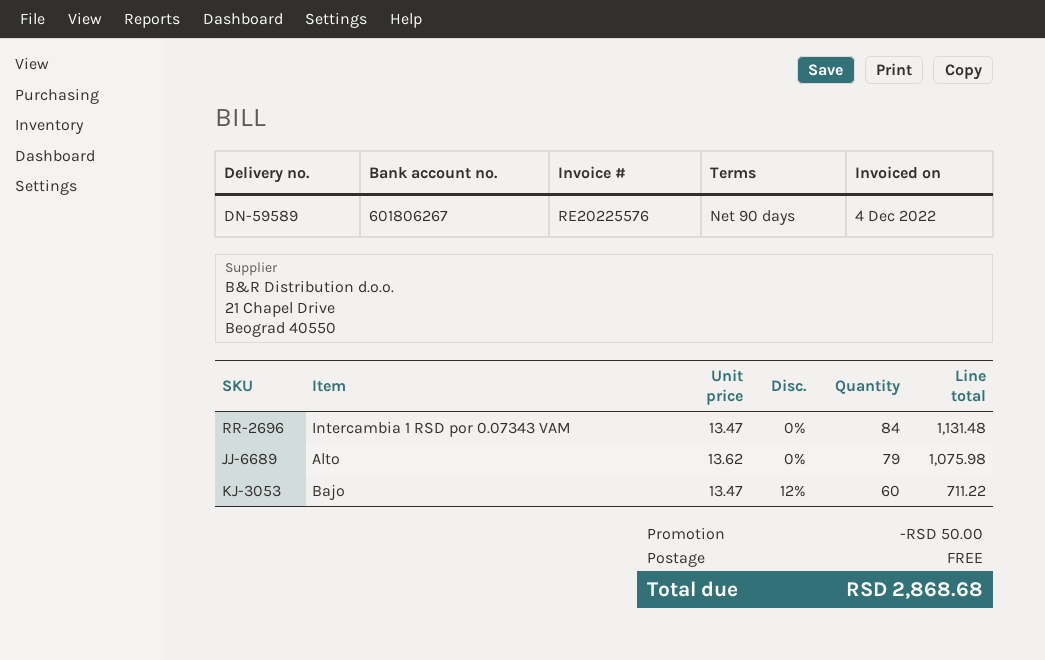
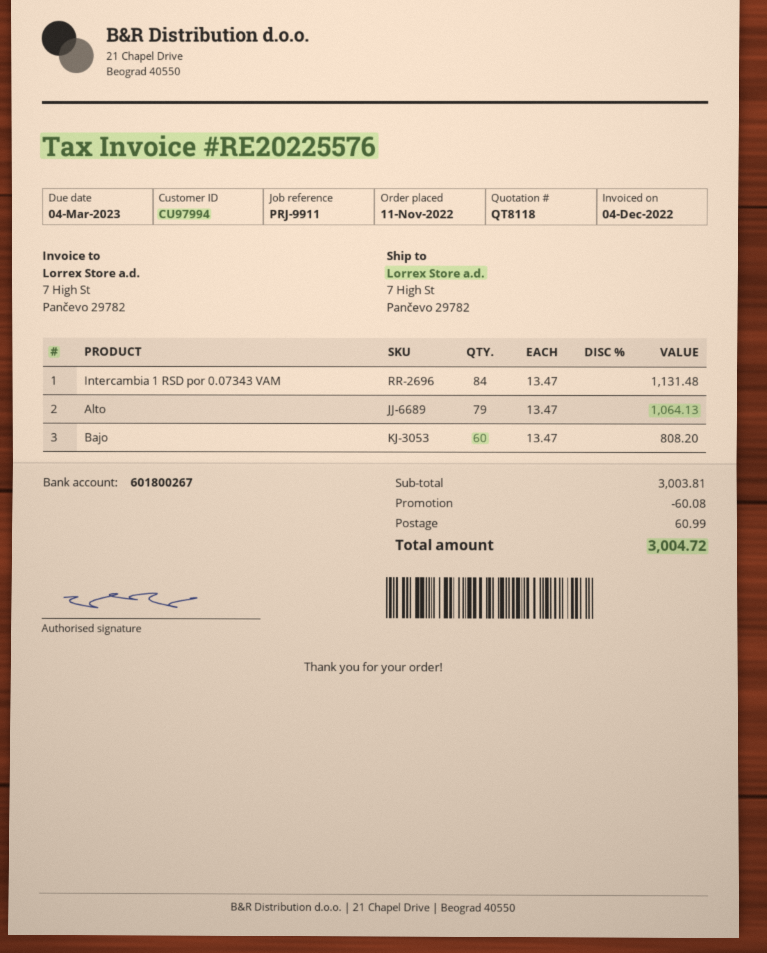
bank account: 601806267 -> 601800267
Alto: 79 x 13.62 = 1075.98 -> 79 x 13.47 = 1064.13
Bajo: 60 x 13.47 - 12% = 711.22 -> 60 x 13.47 = 808.20
discount: 50.00 -> 60.08
shipping: 0.00 -> 60.99
total: 2868.68 -> 3004.72

